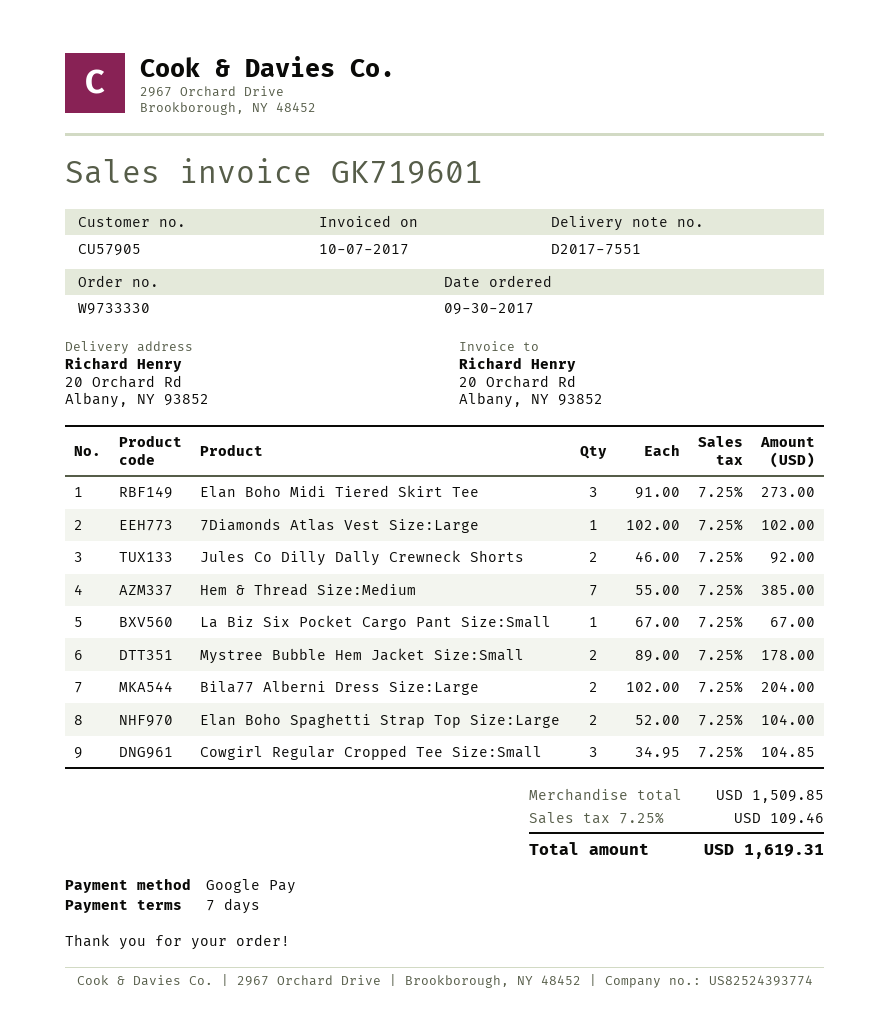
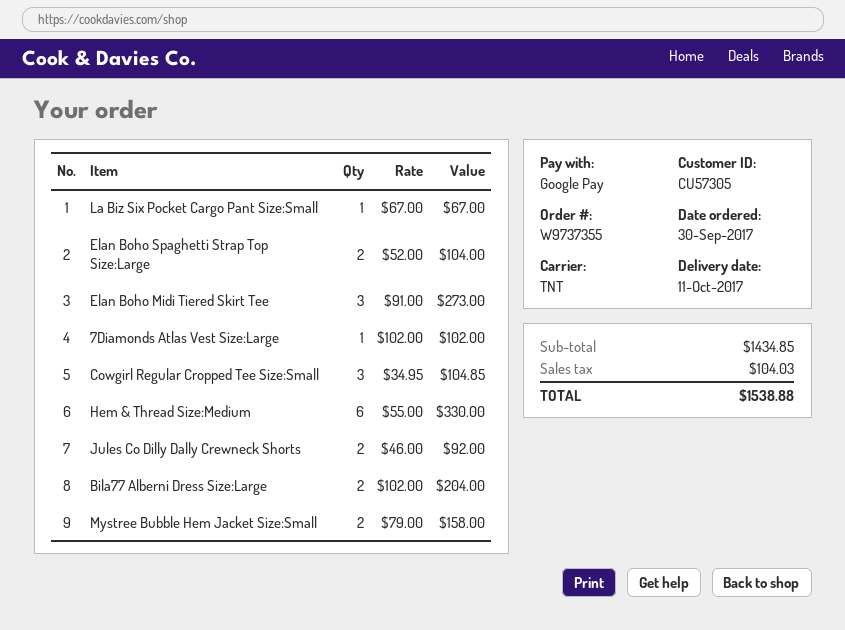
order number: W9733330 -> W9737355
customer number: CU57905 -> CU57305
Hem & Thread Size:Medium: 7 x 55.00 = 385.00 -> 6 x 55.00 = 330.00
Mystree Bubble Hem Jacket Size:Small: 2 x 89.00 = 178.00 -> 2 x 79.00 = 158.00
subtotal: 1509.85 -> 1434.85
tax: 109.46 -> 104.03
total: 1619.31 -> 1538.88

